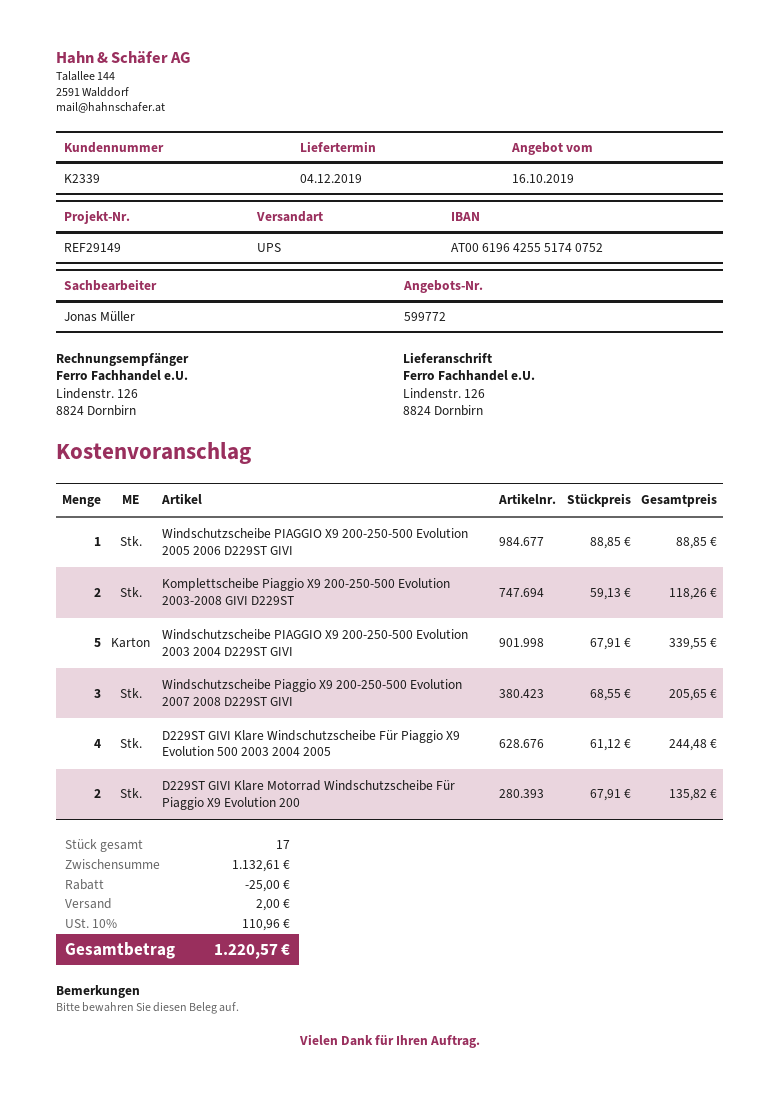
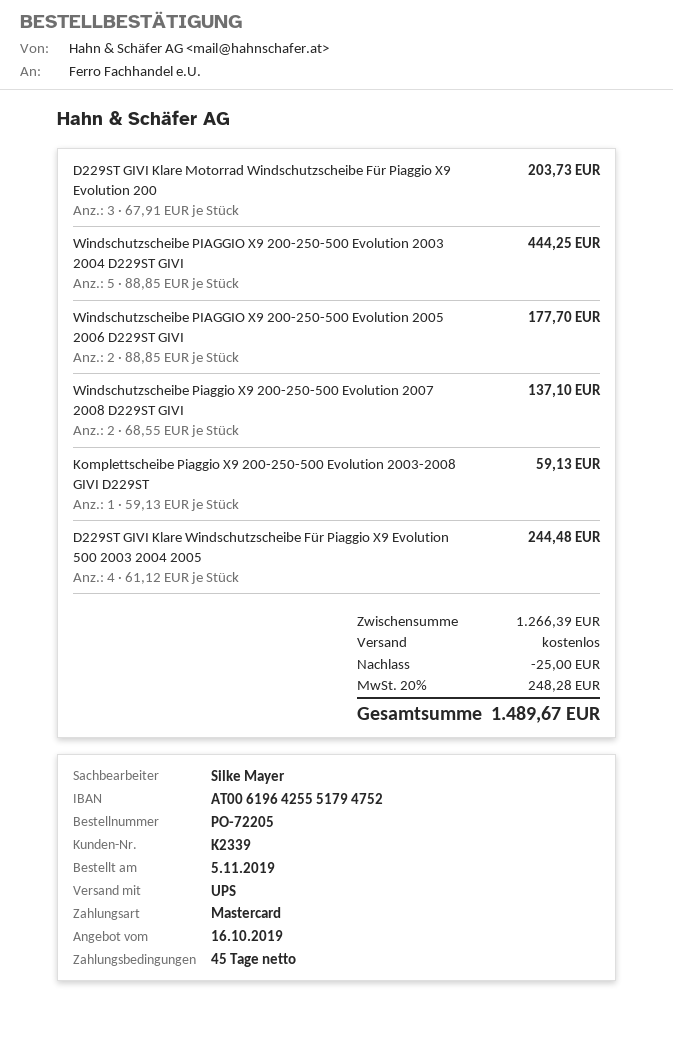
sales rep: Jonas Müller -> Silke Mayer
bank account: AT006196425551740752 -> AT006196425551794752
Windschutzscheibe PIAGGIO X9 200-250-500 Evolution 2005 2006 D229ST GIVI: 1 x 88.85 = 88.85 -> 2 x 88.85 = 177.70
Komplettscheibe Piaggio X9 200-250-500 Evolution 2003-2008 GIVI D229ST: 2 x 59.13 = 118.26 -> 1 x 59.13 = 59.13
Windschutzscheibe PIAGGIO X9 200-250-500 Evolution 2003 2004 D229ST GIVI: 5 x 67.91 = 339.55 -> 5 x 88.85 = 444.25
Windschutzscheibe Piaggio X9 200-250-500 Evolution 2007 2008 D229ST GIVI: 3 x 68.55 = 205.65 -> 2 x 68.55 = 137.10
D229ST GIVI Klare Motorrad Windschutzscheibe Für Piaggio X9 Evolution 200: 2 x 67.91 = 135.82 -> 3 x 67.91 = 203.73
subtotal: 1132.61 -> 1266.39
shipping: 2.00 -> 0.00
tax: 10% = 110.96 -> 20% = 248.28
total: 1220.57 -> 1489.67

